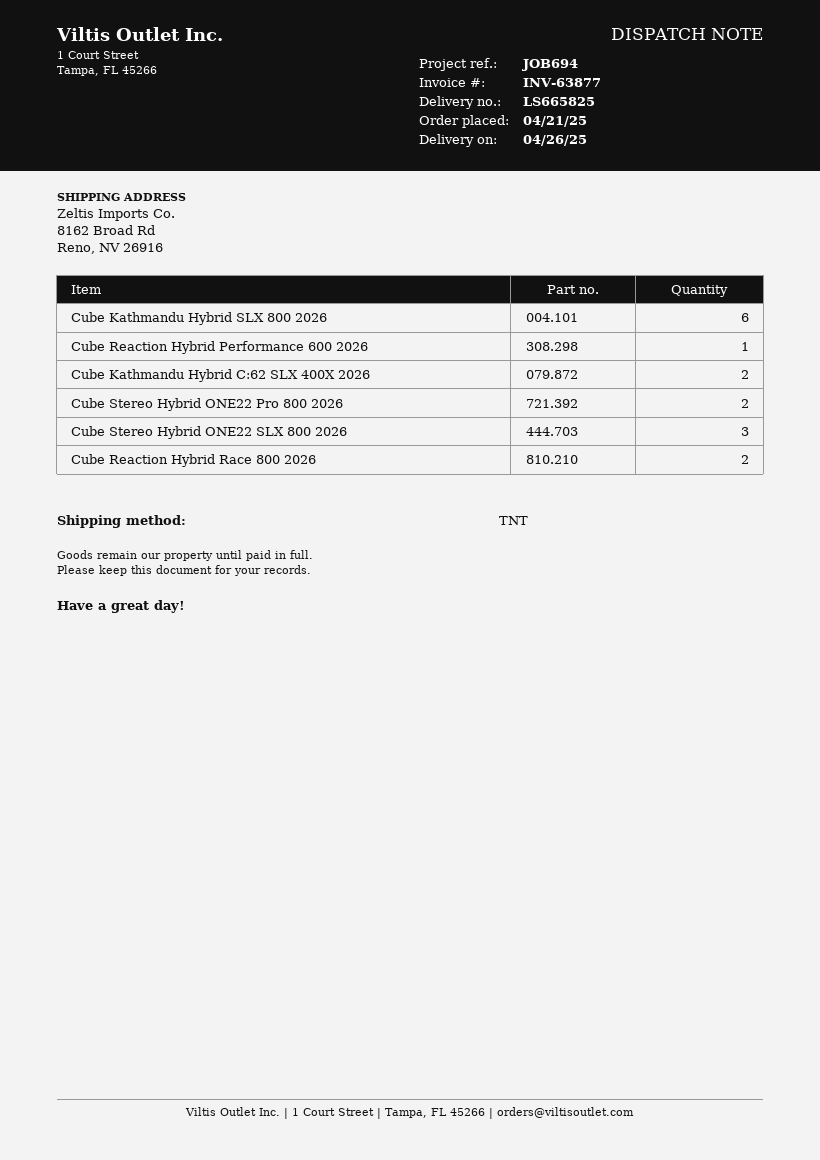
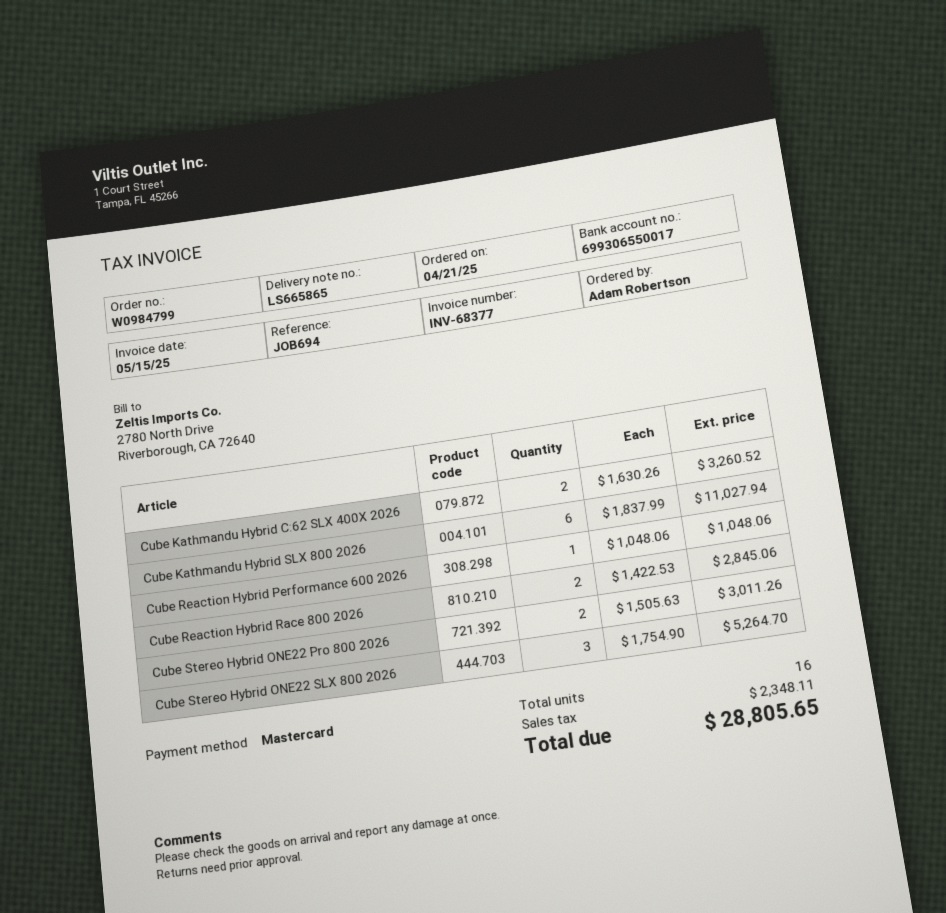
delivery note number: LS665825 -> LS665865
invoice number: INV-63877 -> INV-68377

